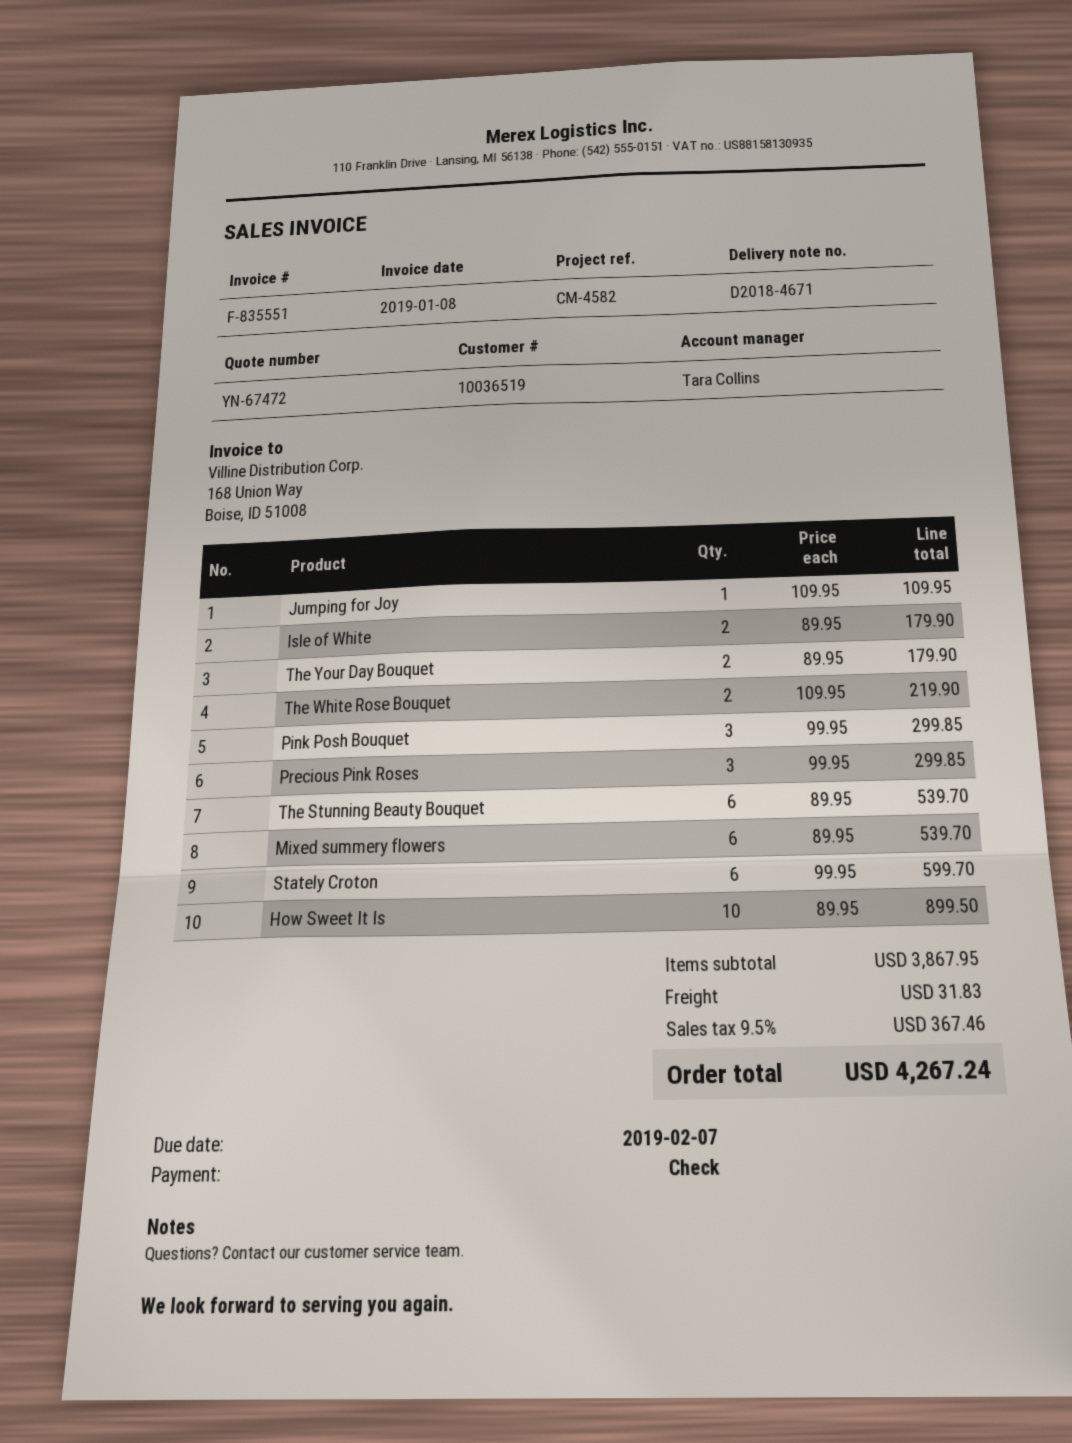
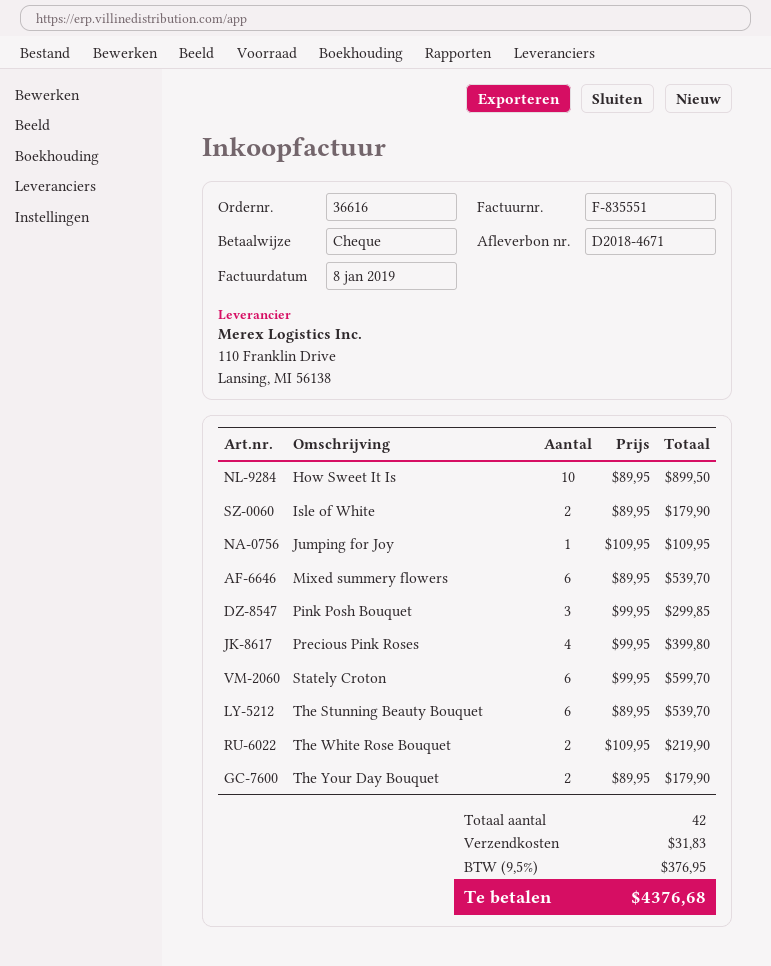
Precious Pink Roses: 3 x 99.95 = 299.85 -> 4 x 99.95 = 399.80
tax: 9.5% = 367.46 -> 9.5% = 376.95
total: 4267.24 -> 4376.68

